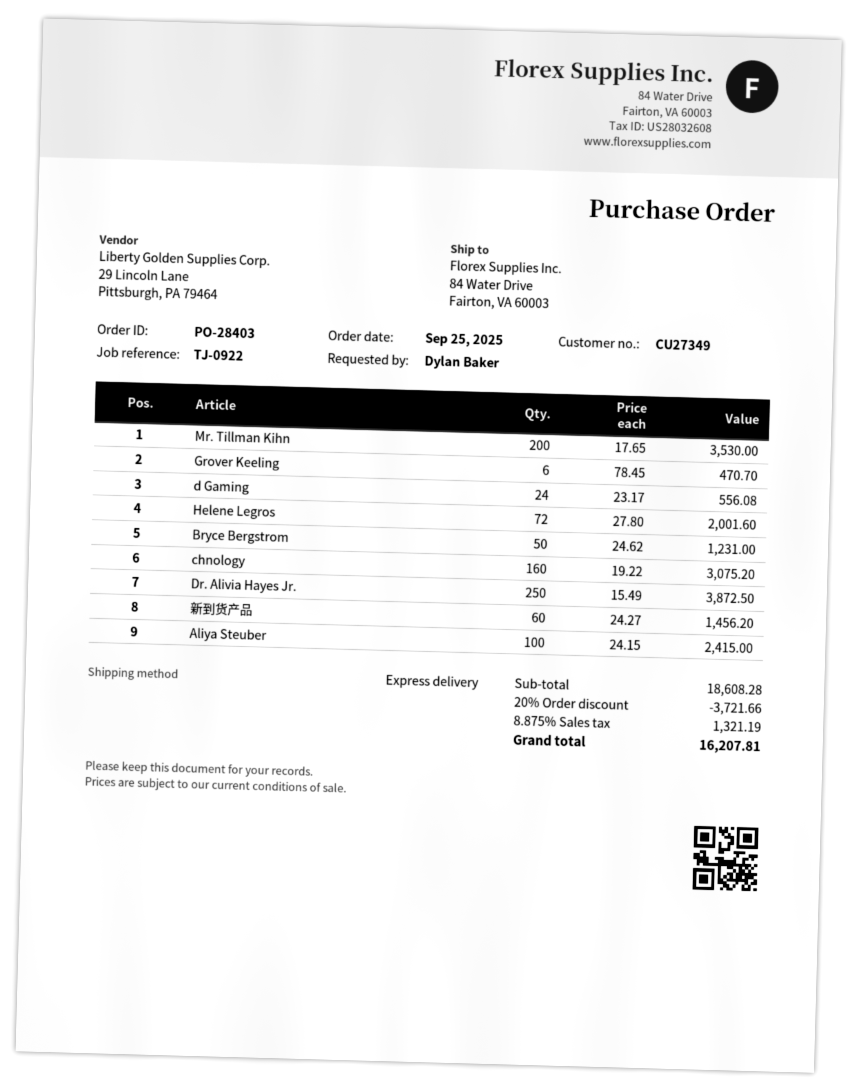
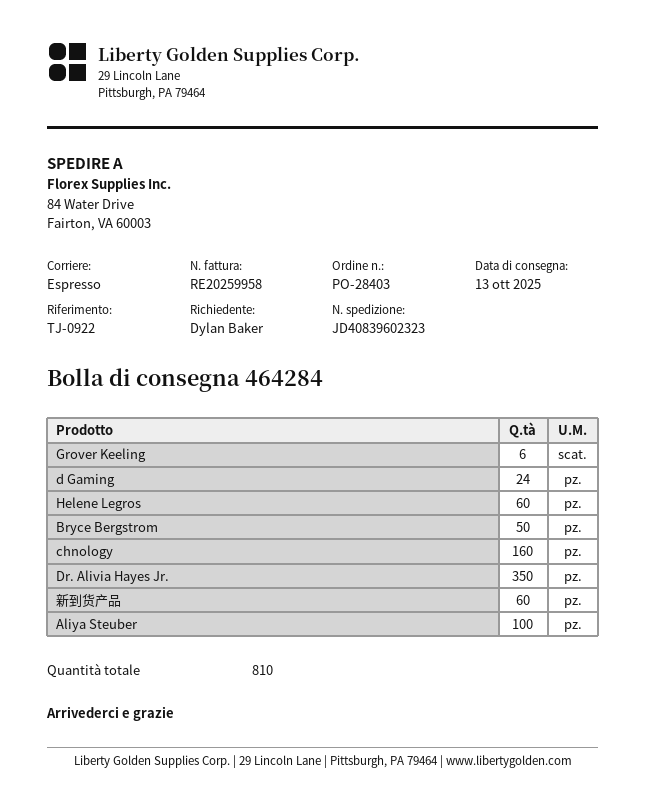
Mr. Tillman Kihn: 200 -> none
Helene Legros: 72 -> 60
Dr. Alivia Hayes Jr.: 250 -> 350

